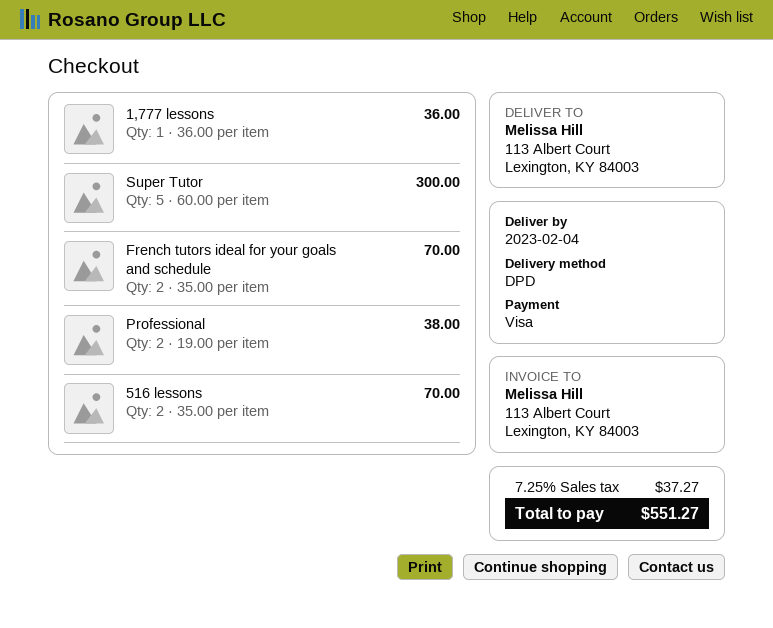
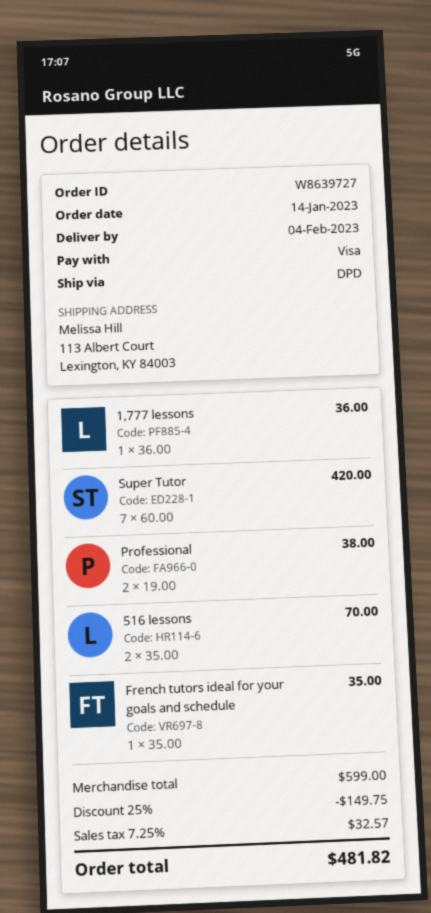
Super Tutor: 5 x 60.00 = 300.00 -> 7 x 60.00 = 420.00
French tutors ideal for your goals and schedule: 2 x 35.00 = 70.00 -> 1 x 35.00 = 35.00
discount: none -> 25% = 149.75
tax: 7.25% = 37.27 -> 7.25% = 32.57
total: 551.27 -> 481.82

